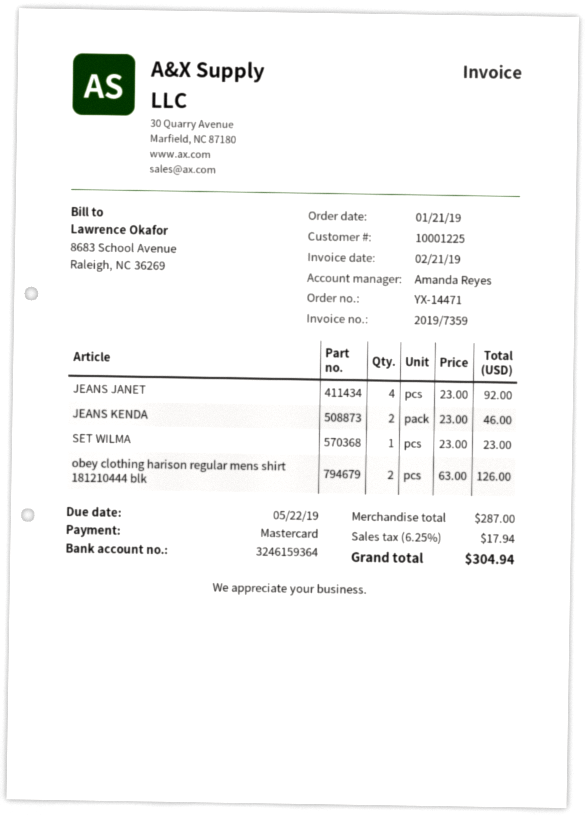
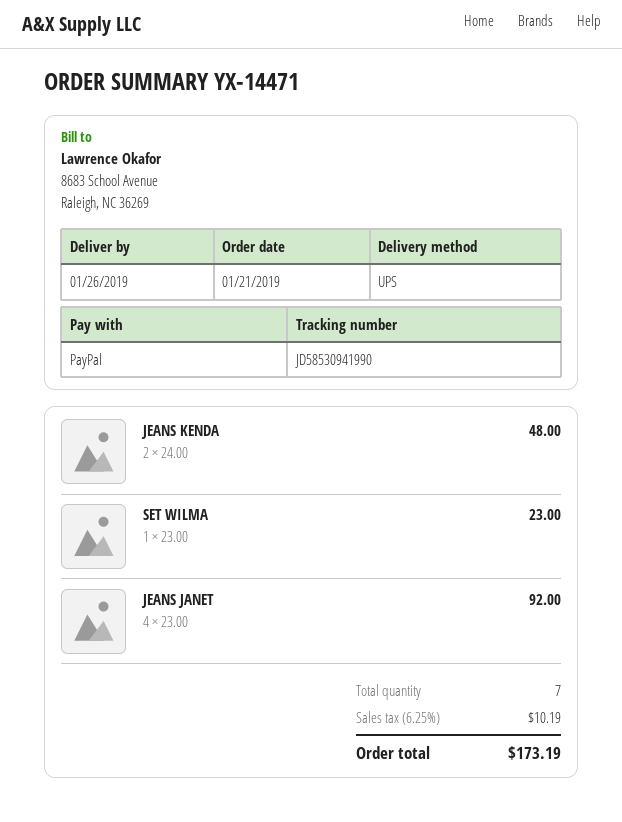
payment method: Mastercard -> PayPal
JEANS KENDA: 2 x 23.00 = 46.00 -> 2 x 24.00 = 48.00
obey clothing harison regular mens shirt 181210444 blk: 2 x 63.00 = 126.00 -> none
tax: 6.25% = 17.94 -> 6.25% = 10.19
total: 304.94 -> 173.19

